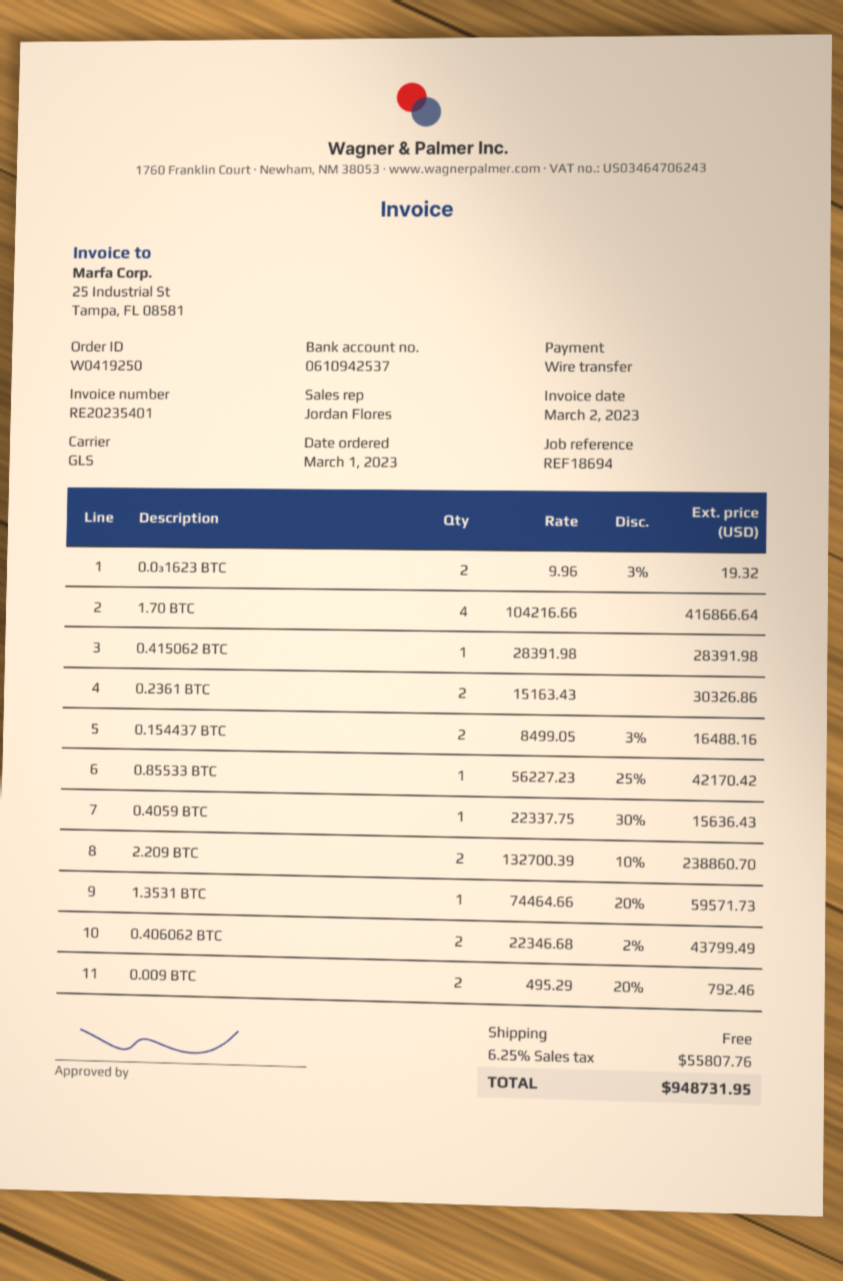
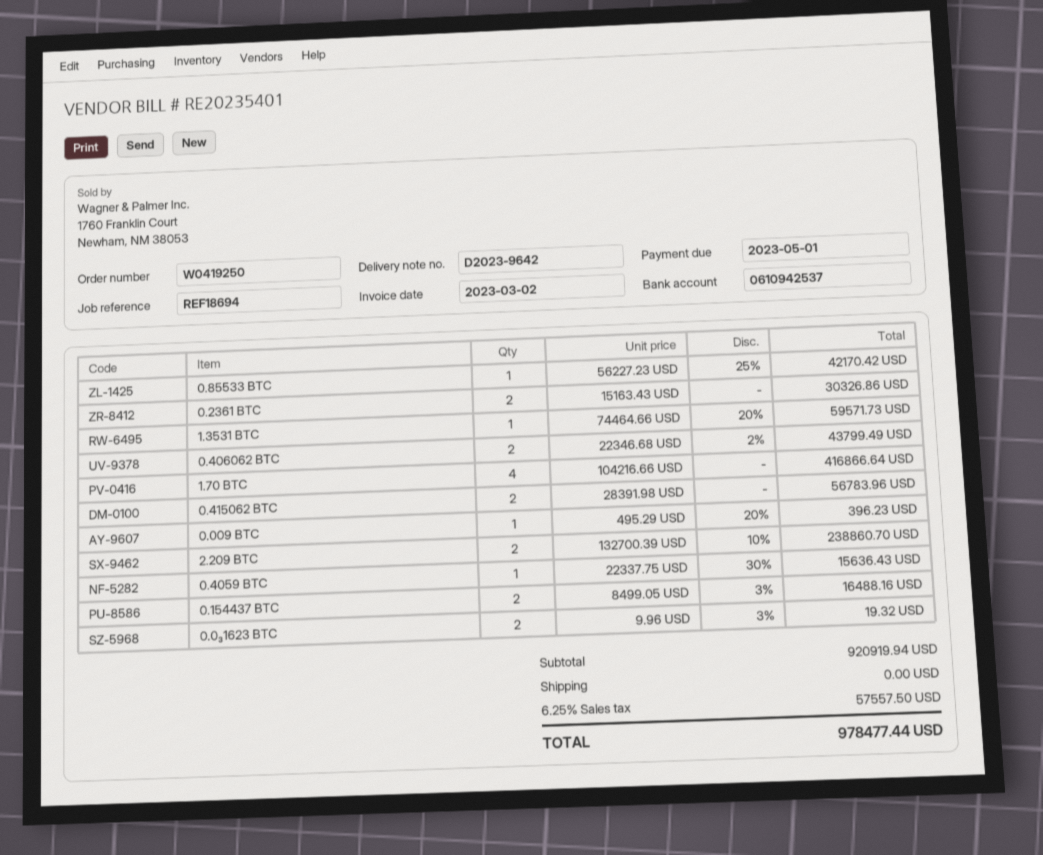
0.415062 BTC: 1 x 28391.98 = 28391.98 -> 2 x 28391.98 = 56783.96
0.009 BTC: 2 x 495.29 - 20% = 792.46 -> 1 x 495.29 - 20% = 396.23
tax: 6.25% = 55807.76 -> 6.25% = 57557.50
total: 948731.95 -> 978477.44

